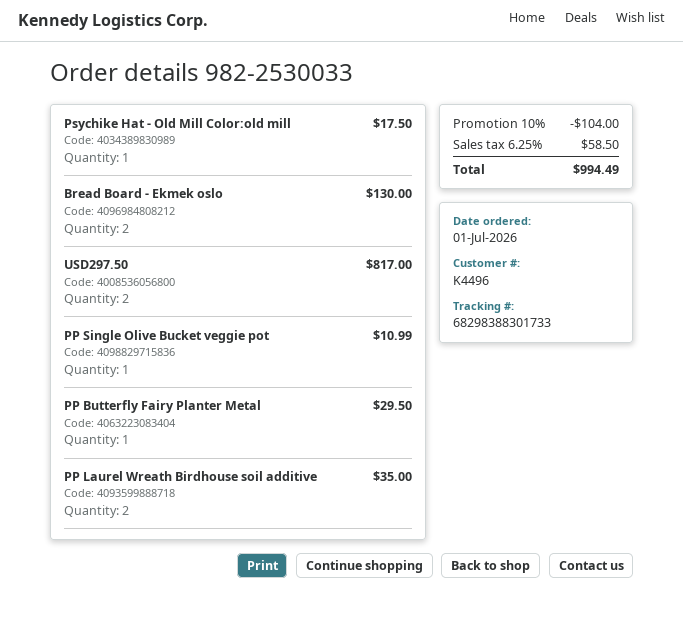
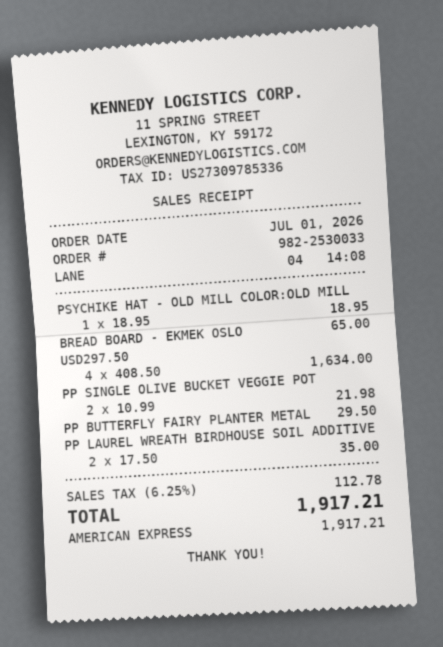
Psychike Hat - Old Mill Color:old mill: 1 for 17.50 -> 1 for 18.95
Bread Board - Ekmek oslo: 2 for 130.00 -> 1 for 65.00
USD297.50: 2 for 817.00 -> 4 for 1634.00
PP Single Olive Bucket veggie pot: 1 for 10.99 -> 2 for 21.98
discount: 10% = 104.00 -> none
tax: 6.25% = 58.50 -> 6.25% = 112.78
total: 994.49 -> 1917.21

